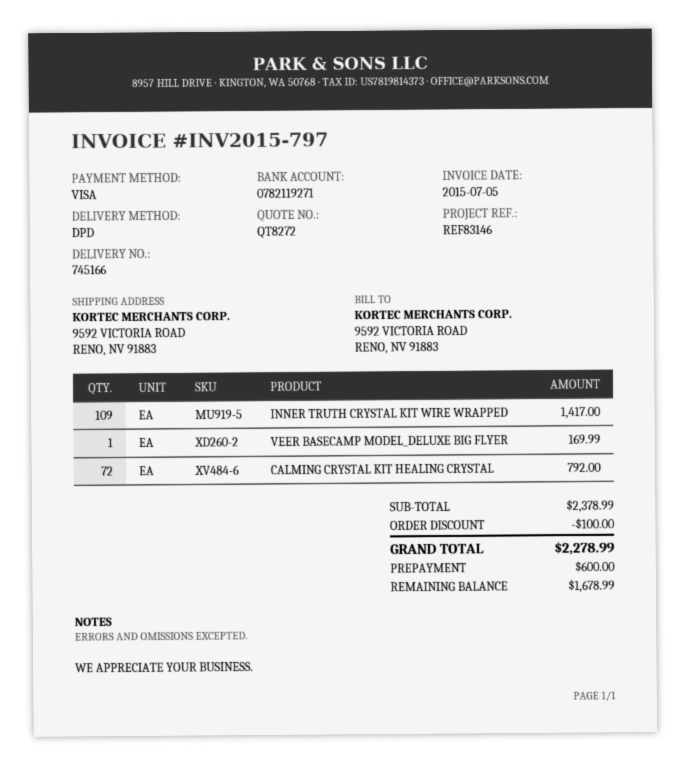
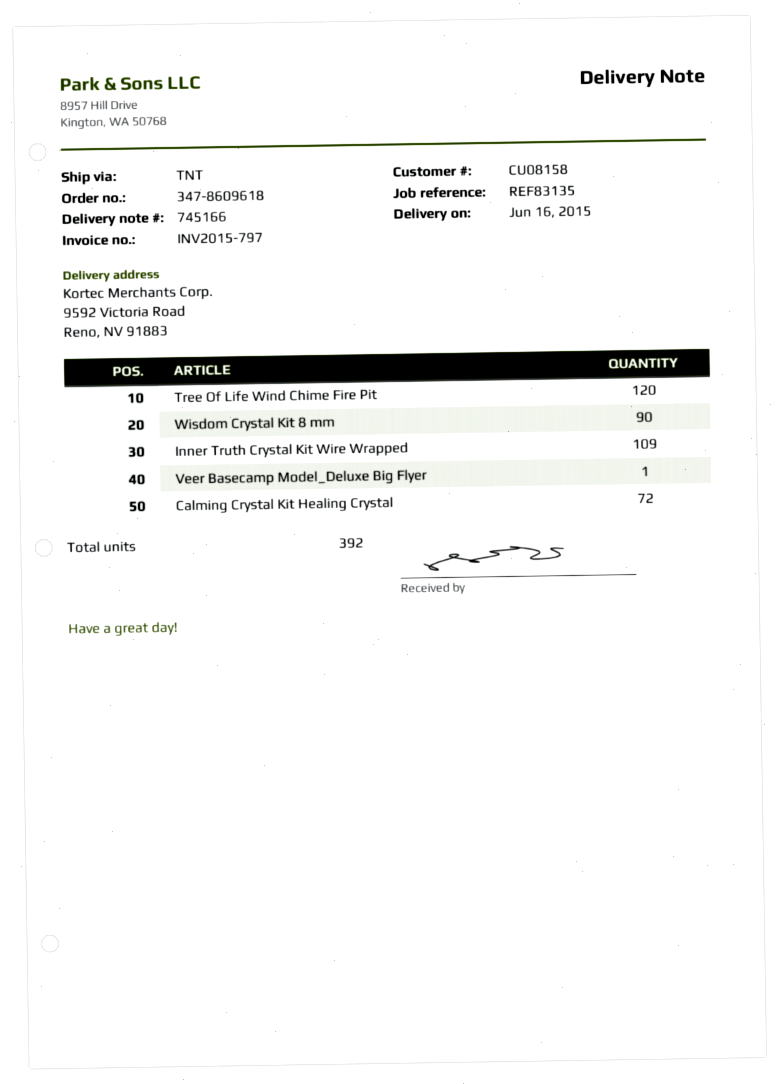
reference: REF83146 -> REF83135
shipping method: DPD -> TNT
Tree Of Life Wind Chime Fire Pit: none -> 120
Wisdom Crystal Kit 8 mm: none -> 90

